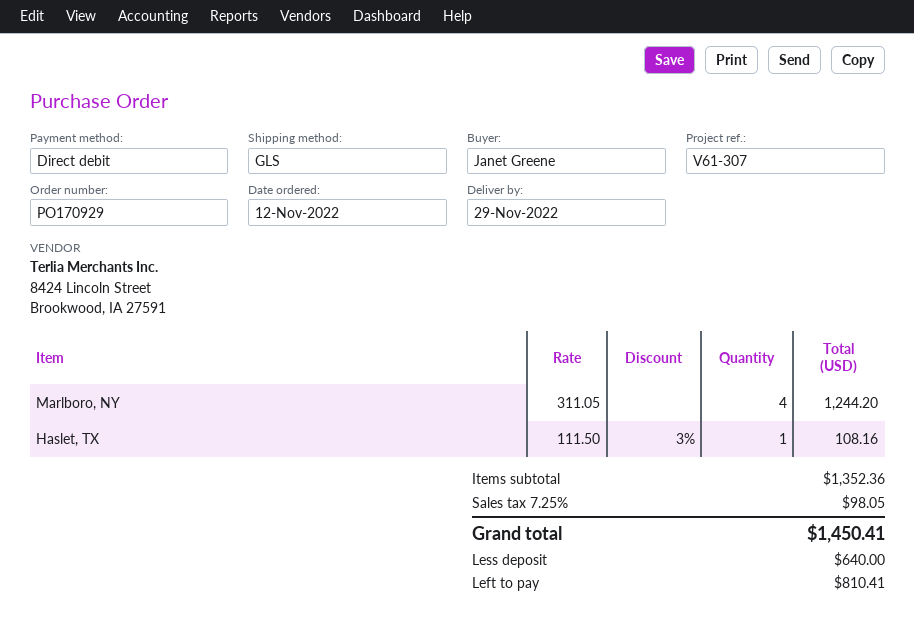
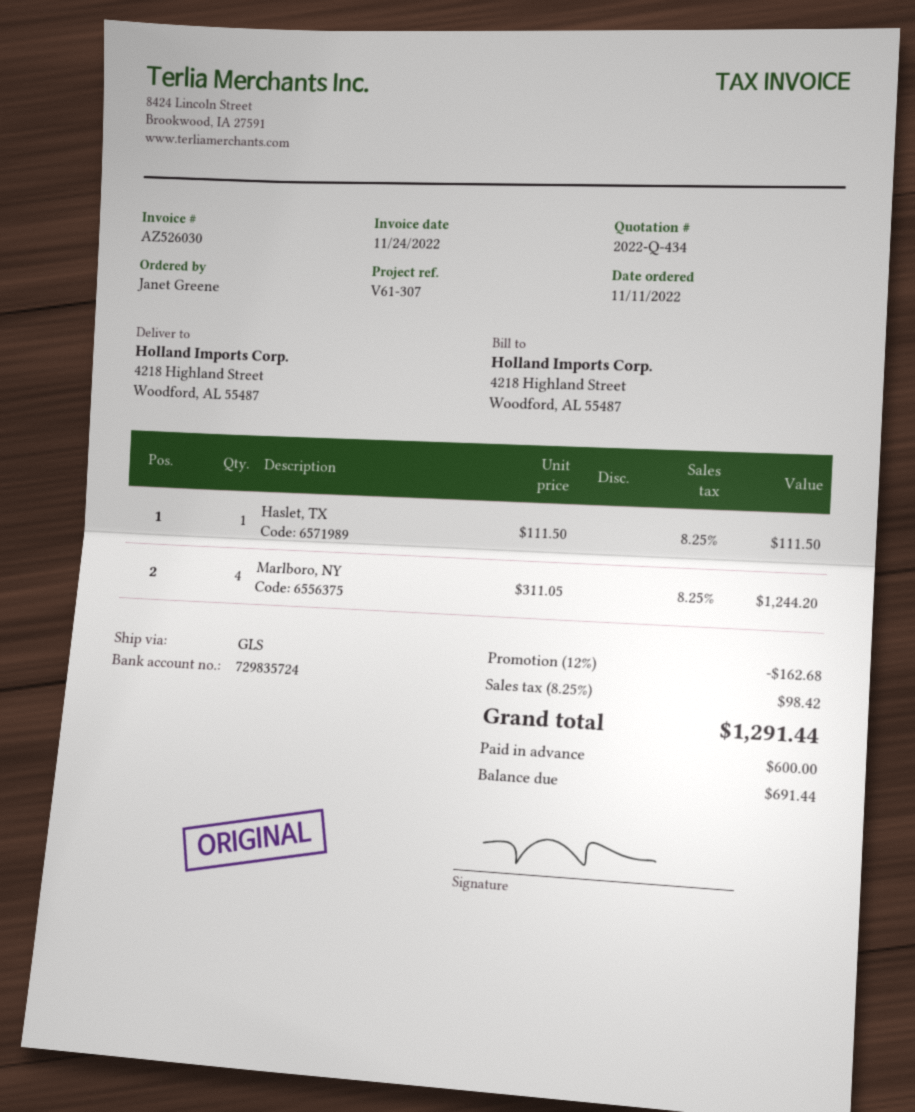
order date: 2022-11-12 -> 2022-11-11
Haslet, TX: 1 x 111.50 - 3% = 108.16 -> 1 x 111.50 = 111.50
discount: none -> 12% = 162.68
tax: 7.25% = 98.05 -> 8.25% = 98.42
total: 1450.41 -> 1291.44
deposit: 640.00 -> 600.00
balance: 810.41 -> 691.44

